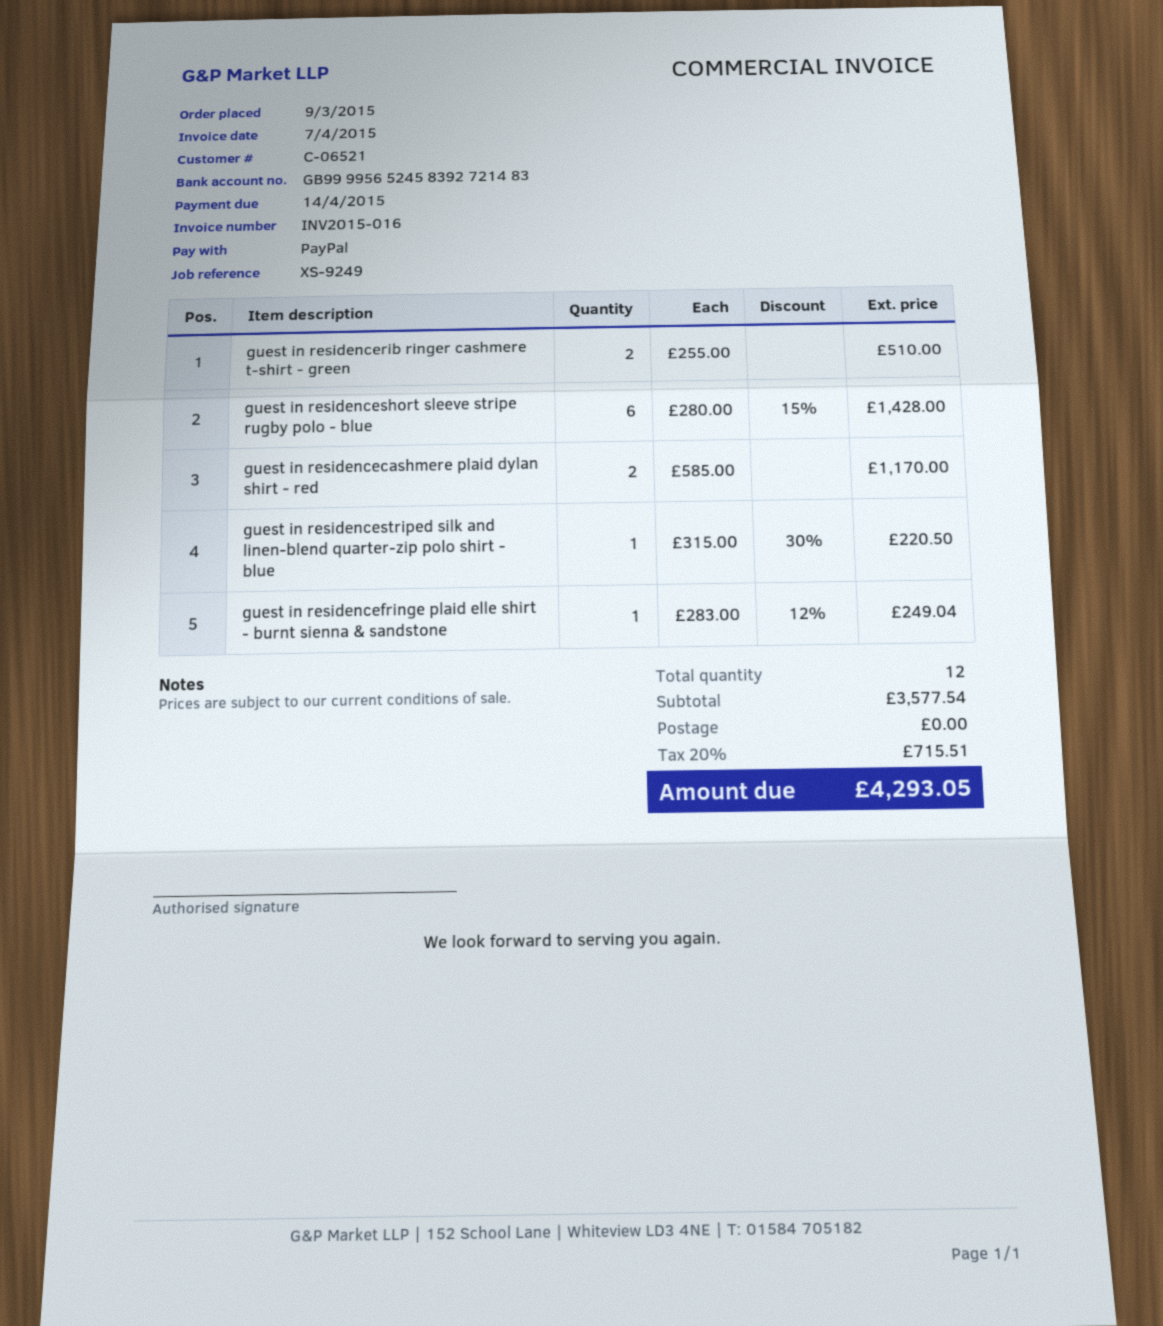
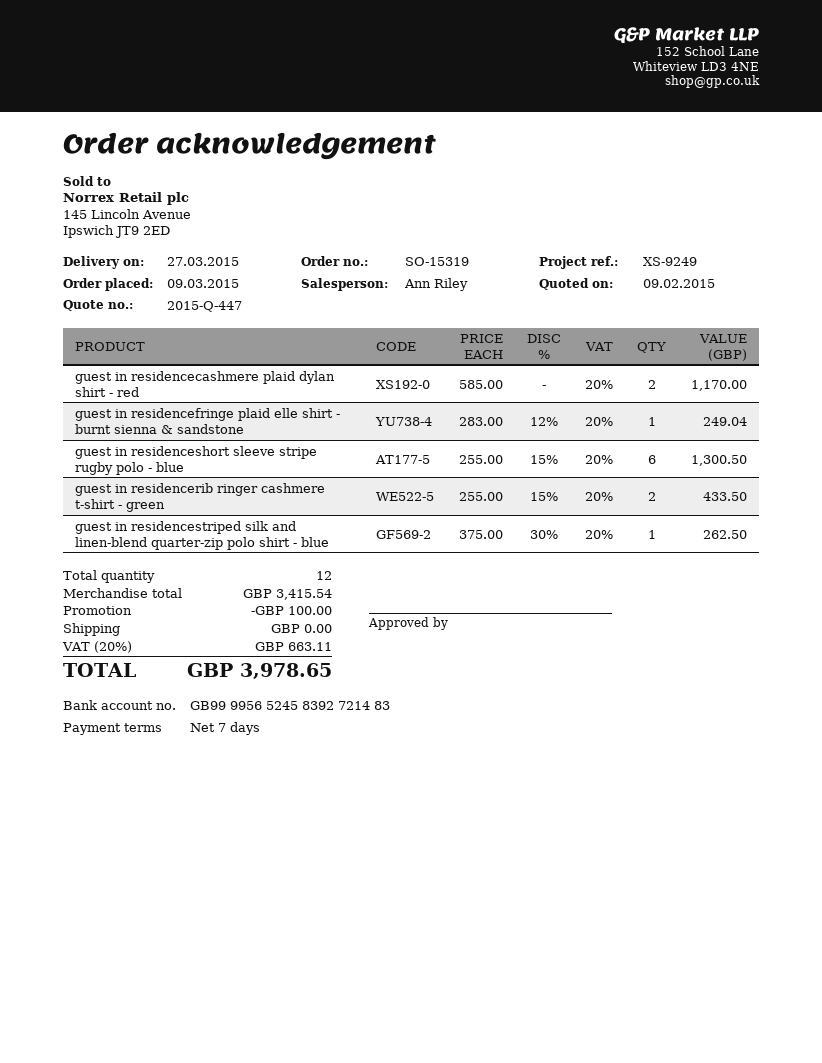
guest in residencerib ringer cashmere t-shirt - green: 2 x 255.00 = 510.00 -> 2 x 255.00 - 15% = 433.50
guest in residenceshort sleeve stripe rugby polo - blue: 6 x 280.00 - 15% = 1428.00 -> 6 x 255.00 - 15% = 1300.50
guest in residencestriped silk and linen-blend quarter-zip polo shirt - blue: 1 x 315.00 - 30% = 220.50 -> 1 x 375.00 - 30% = 262.50
subtotal: 3577.54 -> 3415.54
discount: none -> 100.00
tax: 20% = 715.51 -> 20% = 663.11
total: 4293.05 -> 3978.65

